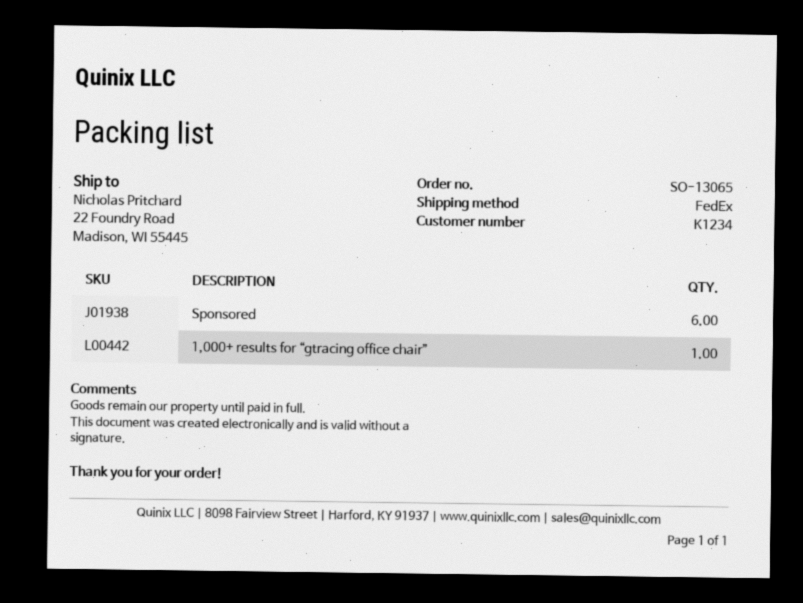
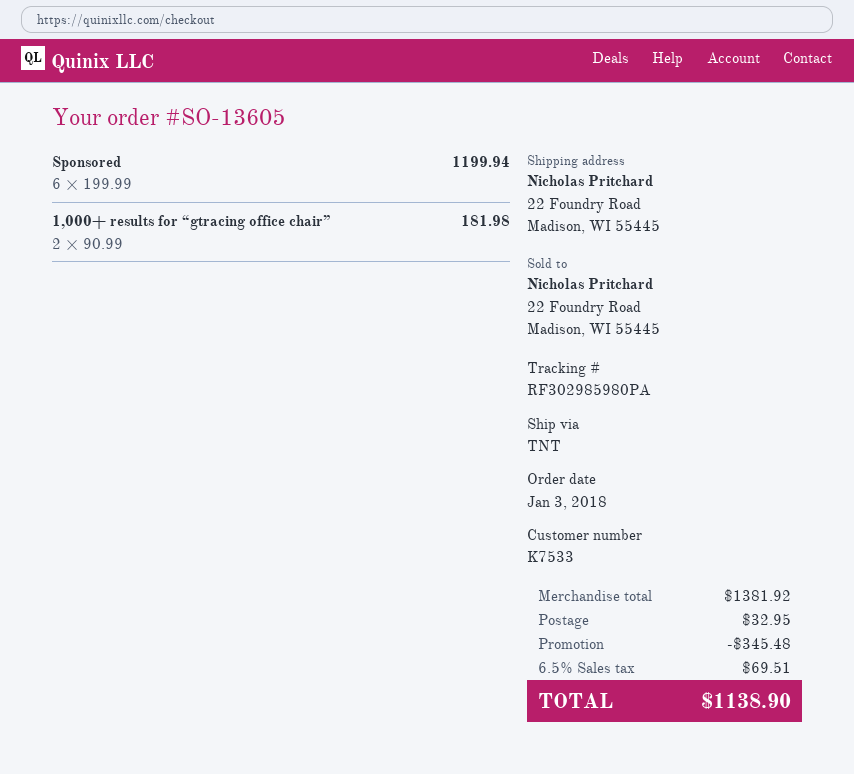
order number: SO-13065 -> SO-13605
customer number: K1234 -> K7533
shipping method: FedEx -> TNT
1,000+ results for “gtracing office chair”: 1 -> 2

